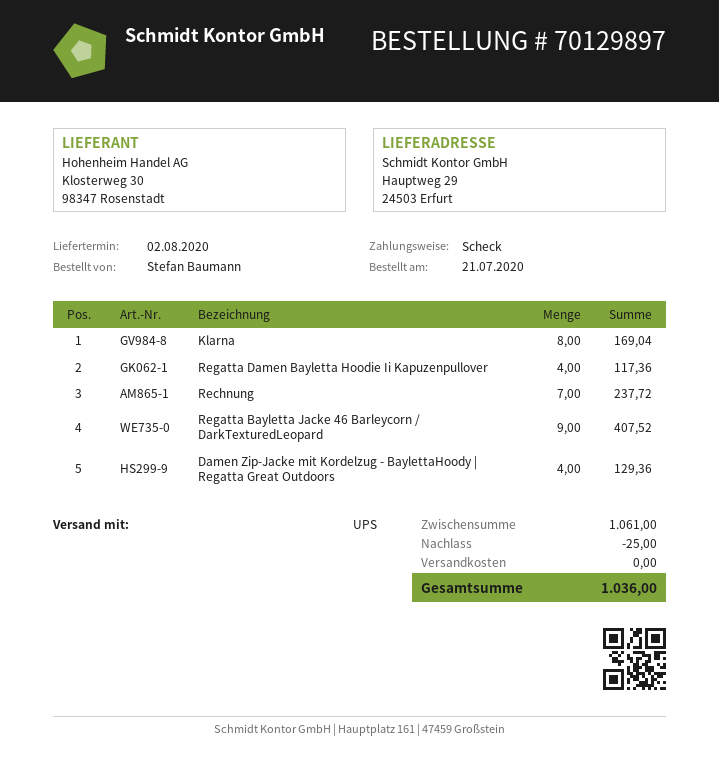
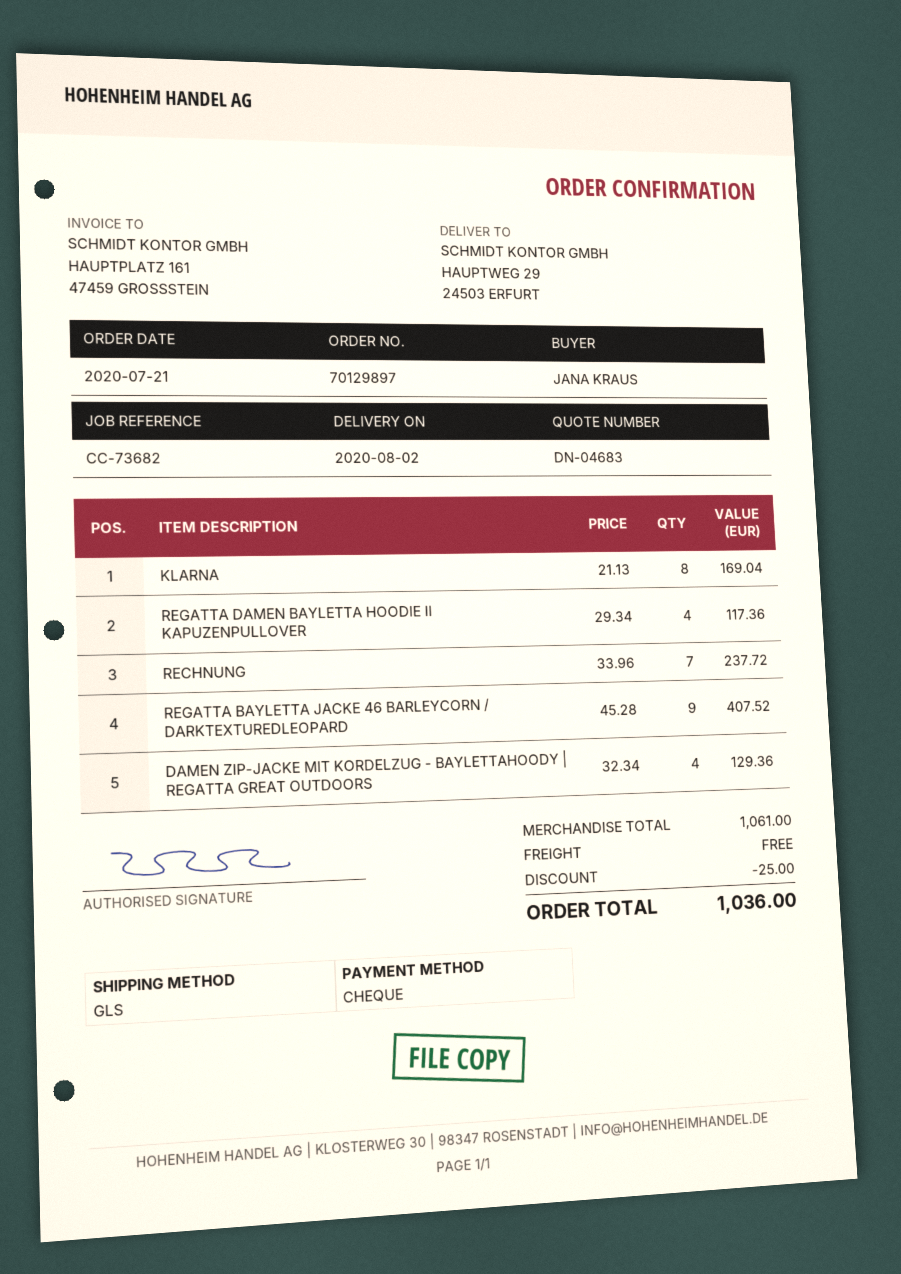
ordered by: Stefan Baumann -> JANA KRAUS
shipping method: UPS -> GLS

